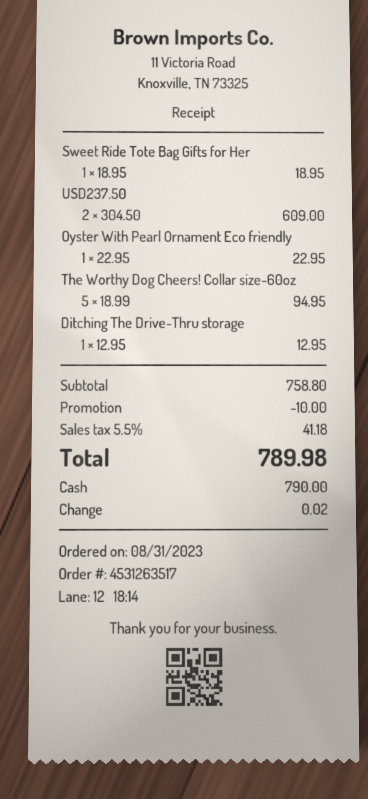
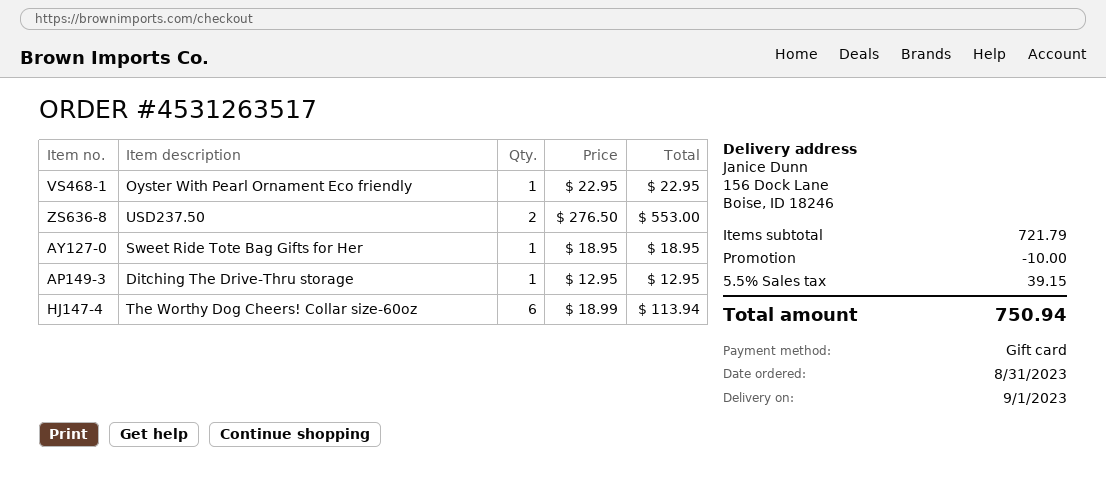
payment method: cash -> gift card
USD237.50: 2 x 304.50 = 609.00 -> 2 x 276.50 = 553.00
The Worthy Dog Cheers! Collar size-60oz: 5 x 18.99 = 94.95 -> 6 x 18.99 = 113.94
subtotal: 758.80 -> 721.79
tax: 5.5% = 41.18 -> 5.5% = 39.15
total: 789.98 -> 750.94

